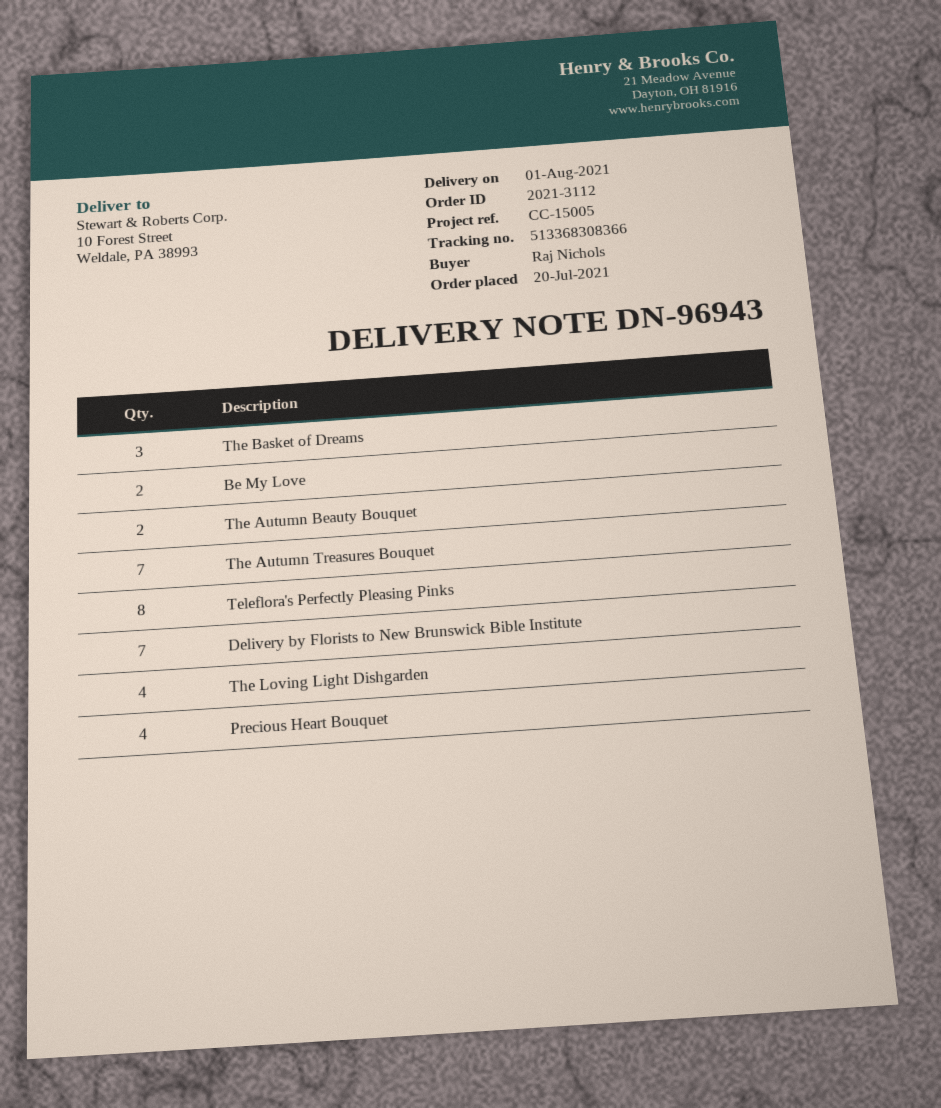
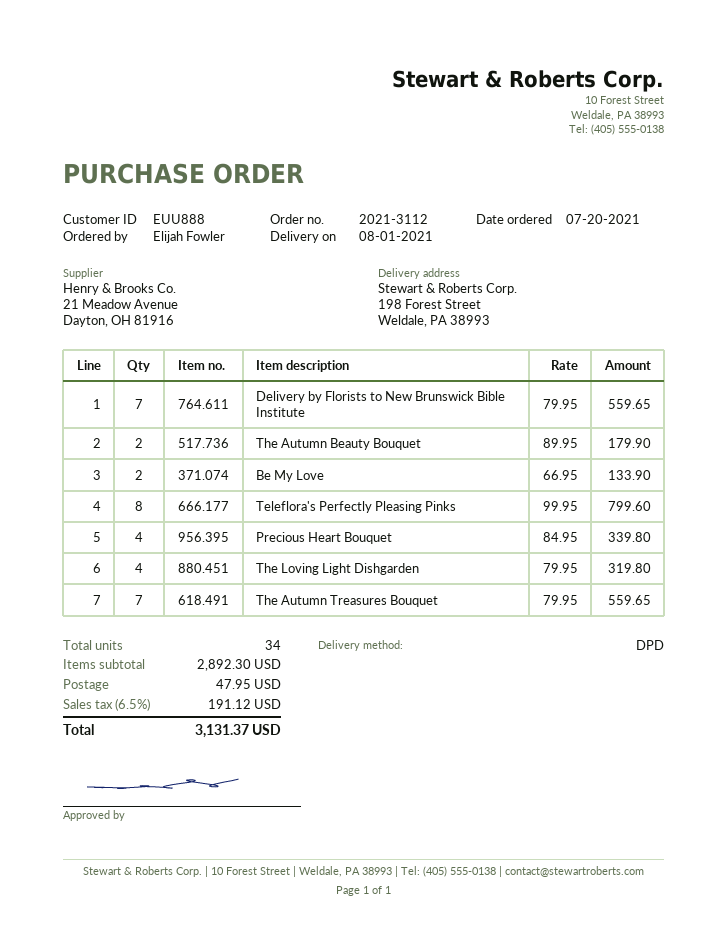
ordered by: Raj Nichols -> Elijah Fowler
ship to: 10 Forest Street, Weldale, PA 38993 -> 198 Forest Street, Weldale, PA 38993
The Basket of Dreams: 3 -> none

